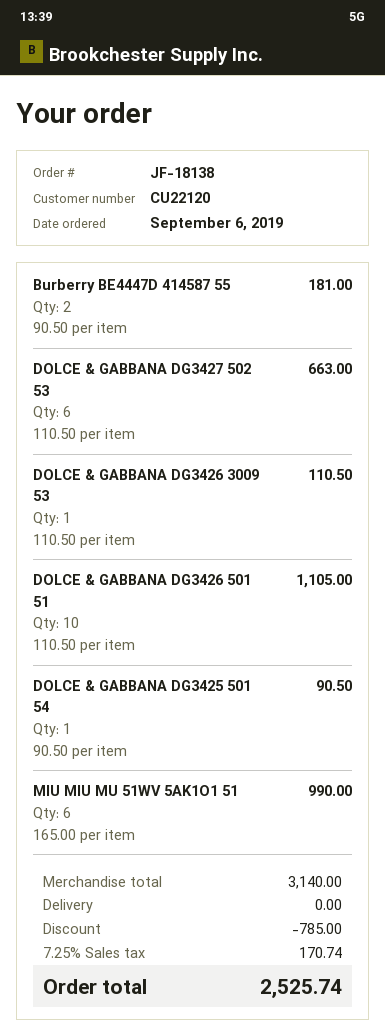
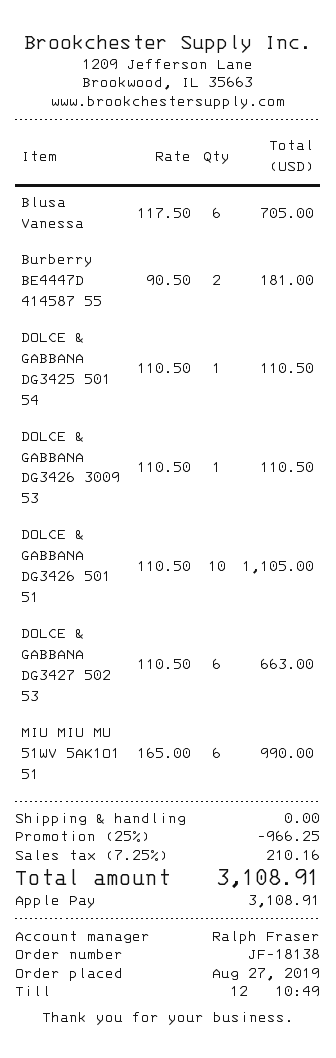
order date: 2019-09-06 -> 2019-08-27
DOLCE & GABBANA DG3425 501 54: 1 x 90.50 = 90.50 -> 1 x 110.50 = 110.50
Blusa Vanessa: none -> 6 x 117.50 = 705.00
discount: 785.00 -> 966.25
tax: 7.25% = 170.74 -> 7.25% = 210.16
total: 2525.74 -> 3108.91

